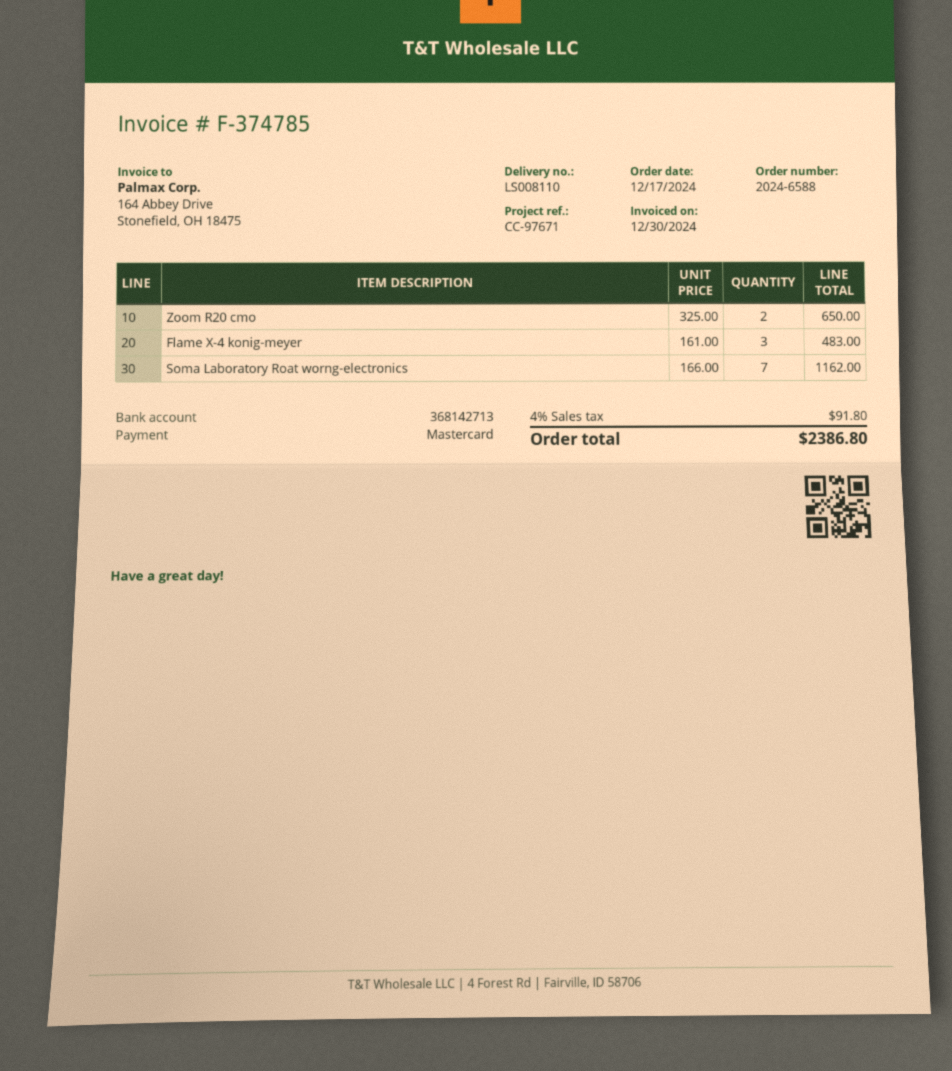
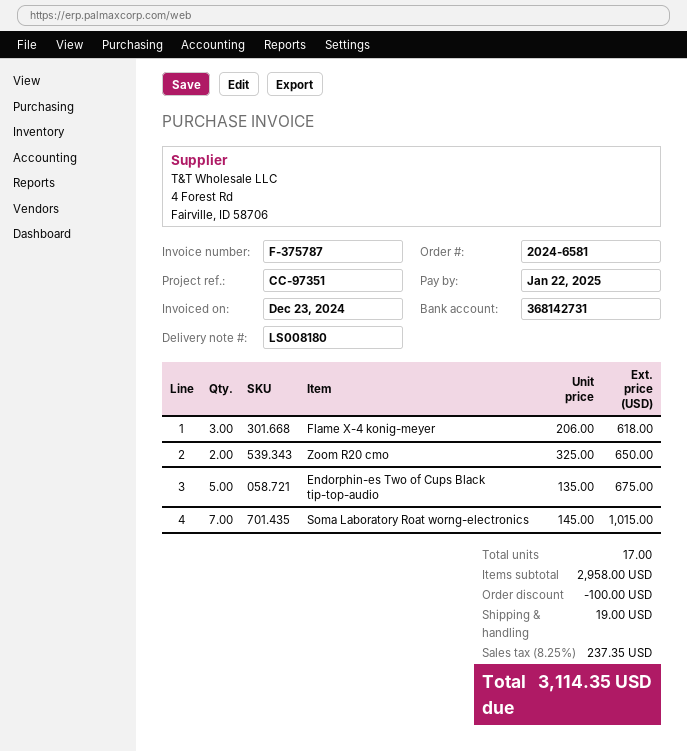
order number: 2024-6588 -> 2024-6581
delivery note number: LS008110 -> LS008180
invoice number: F-374785 -> F-375787
invoice date: 2024-12-30 -> 2024-12-23
reference: CC-97671 -> CC-97351
bank account: 368142713 -> 368142731
Flame X-4 konig-meyer: 3 x 161.00 = 483.00 -> 3 x 206.00 = 618.00
Soma Laboratory Roat worng-electronics: 7 x 166.00 = 1162.00 -> 7 x 145.00 = 1015.00
Endorphin-es Two of Cups Black tip-top-audio: none -> 5 x 135.00 = 675.00
discount: none -> 100.00
shipping: none -> 19.00
tax: 4% = 91.80 -> 8.25% = 237.35
total: 2386.80 -> 3114.35

